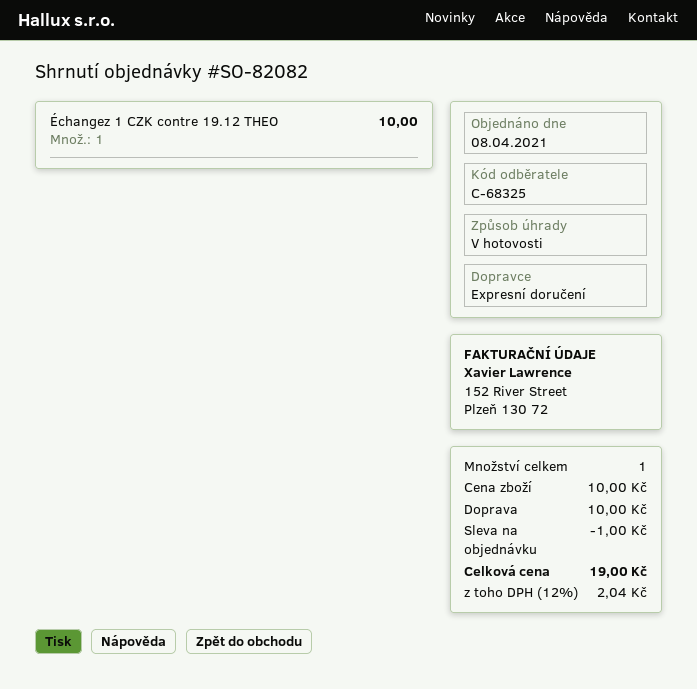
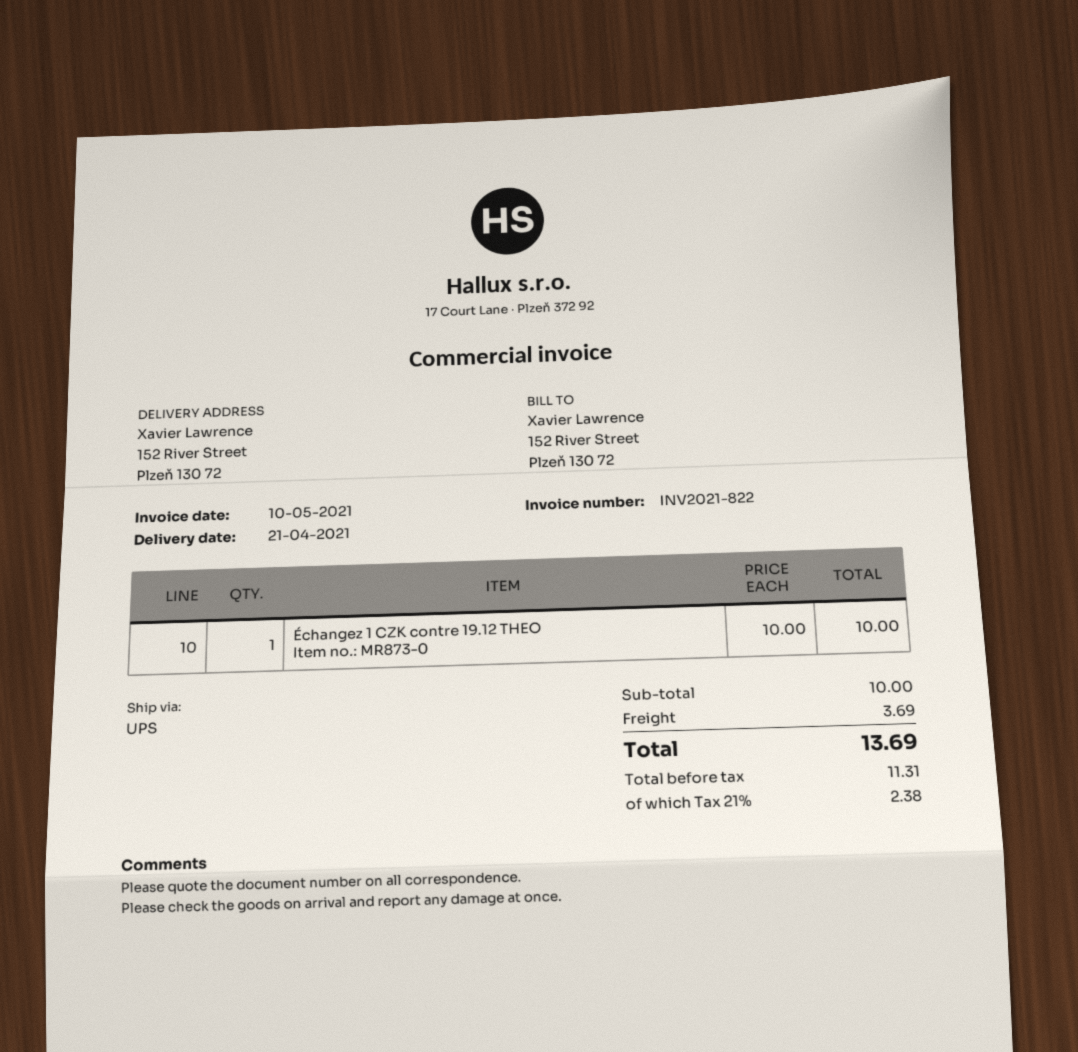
shipping method: express -> UPS
discount: 1.00 -> none
shipping: 10.00 -> 3.69
tax: 12% = 2.04 -> 21% = 2.38
total: 19.00 -> 13.69

